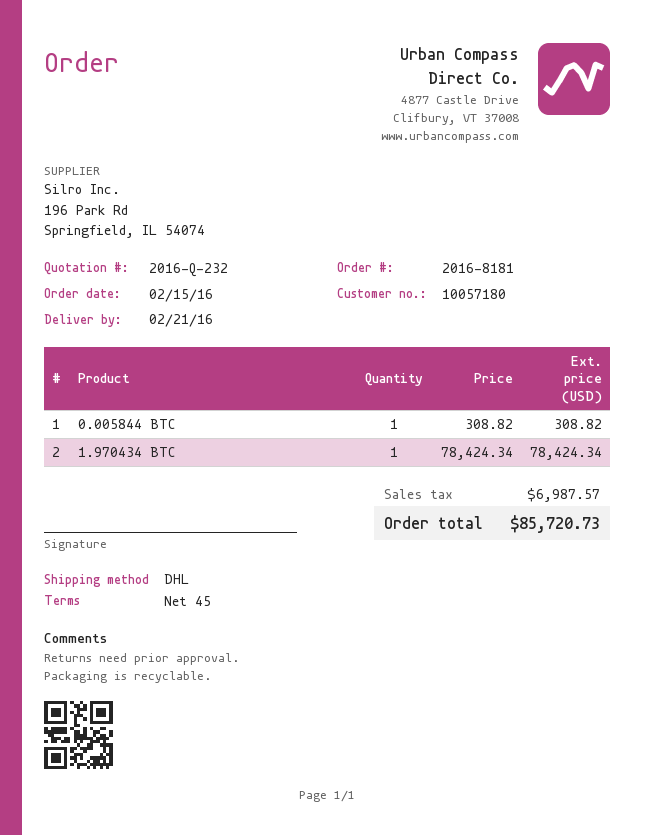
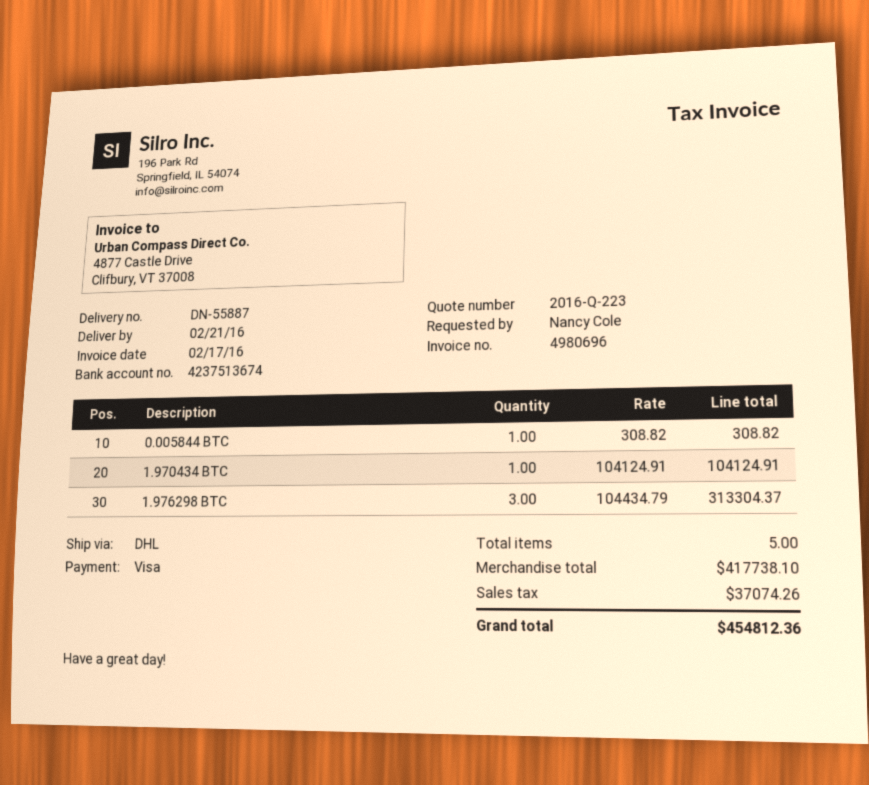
quote number: 2016-Q-232 -> 2016-Q-223
1.970434 BTC: 1 x 78424.34 = 78424.34 -> 1 x 104124.91 = 104124.91
1.976298 BTC: none -> 3 x 104434.79 = 313304.37
tax: 6987.57 -> 37074.26
total: 85720.73 -> 454812.36

